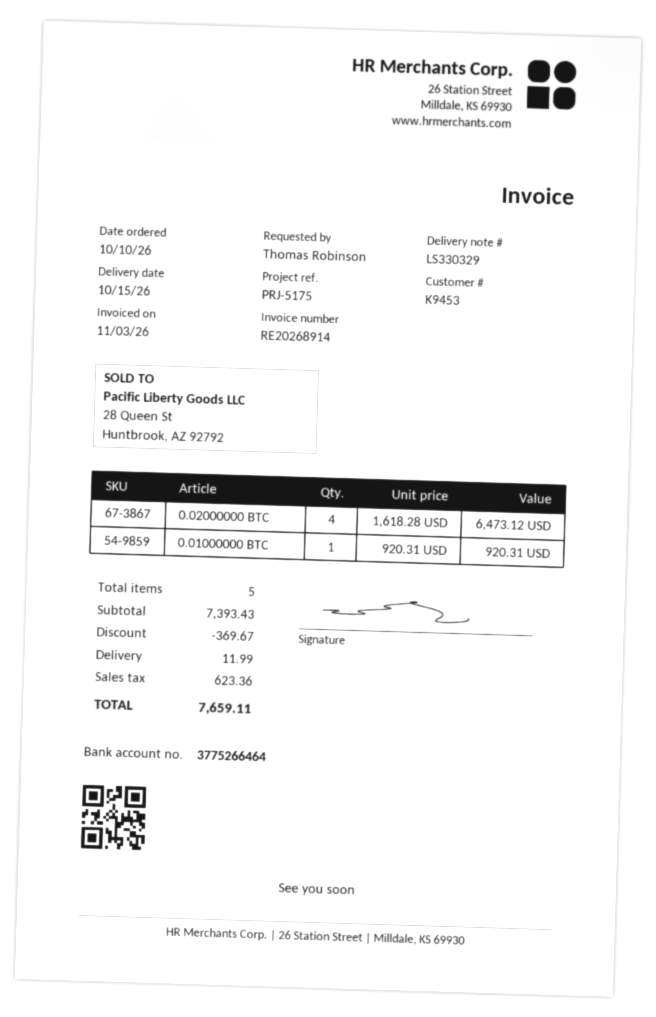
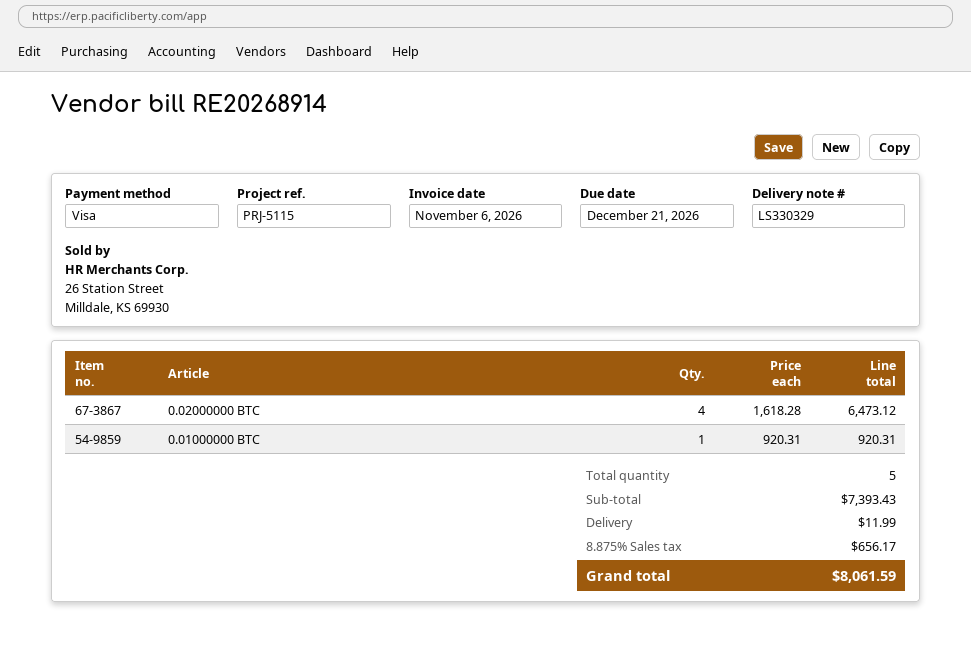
invoice date: 2026-11-03 -> 2026-11-06
reference: PRJ-5175 -> PRJ-5115
discount: 369.67 -> none
tax: 623.36 -> 656.17
total: 7659.11 -> 8061.59

